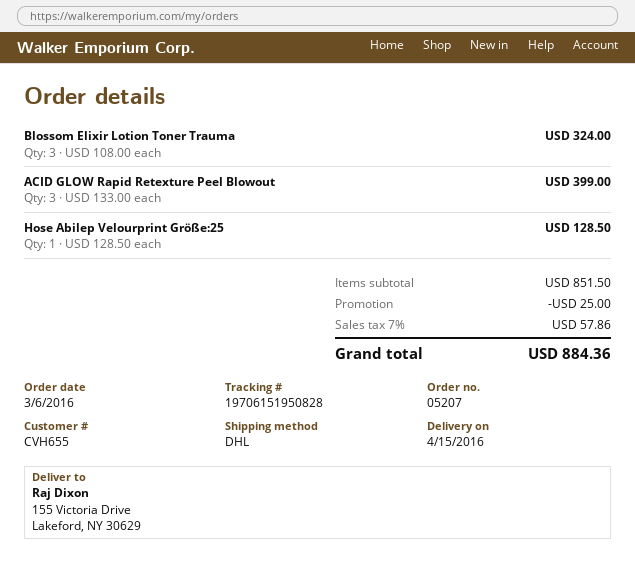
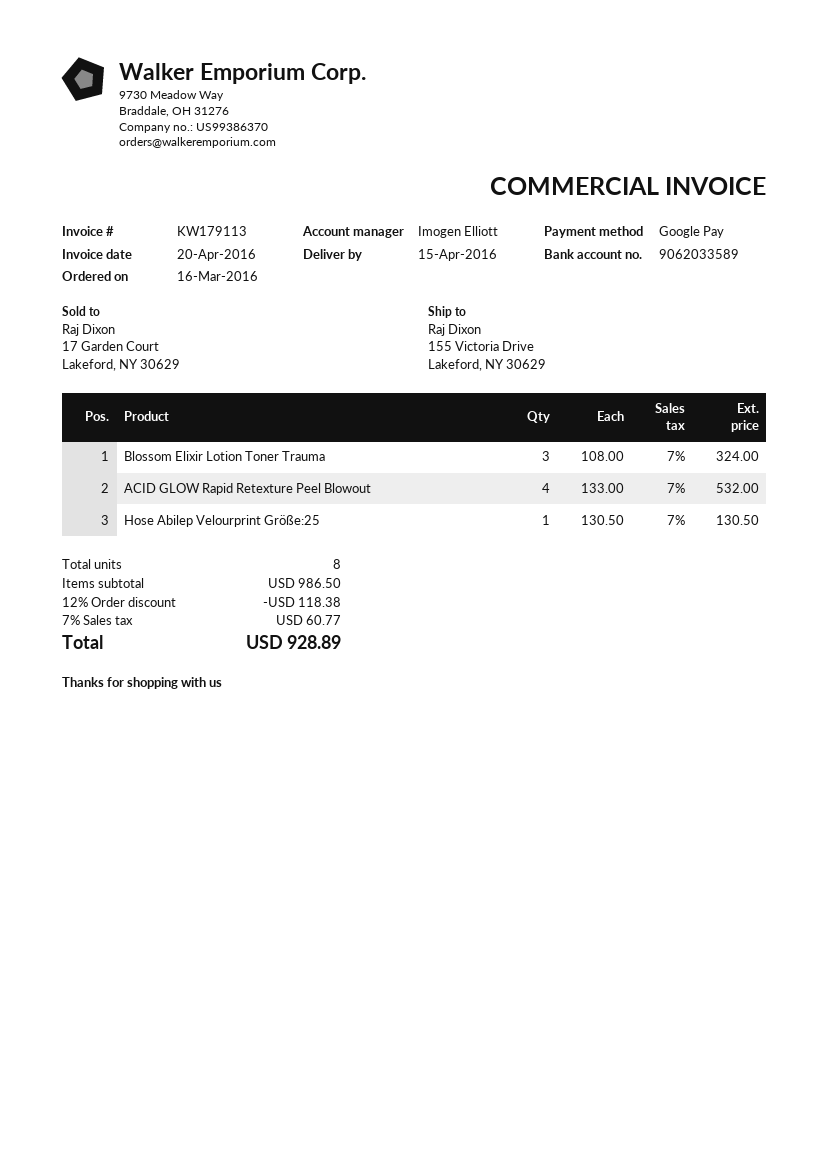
order date: 2016-03-06 -> 2016-03-16
ACID GLOW Rapid Retexture Peel Blowout: 3 x 133.00 = 399.00 -> 4 x 133.00 = 532.00
Hose Abilep Velourprint Größe:25: 1 x 128.50 = 128.50 -> 1 x 130.50 = 130.50
subtotal: 851.50 -> 986.50
discount: 25.00 -> 118.38
tax: 7% = 57.86 -> 7% = 60.77
total: 884.36 -> 928.89

